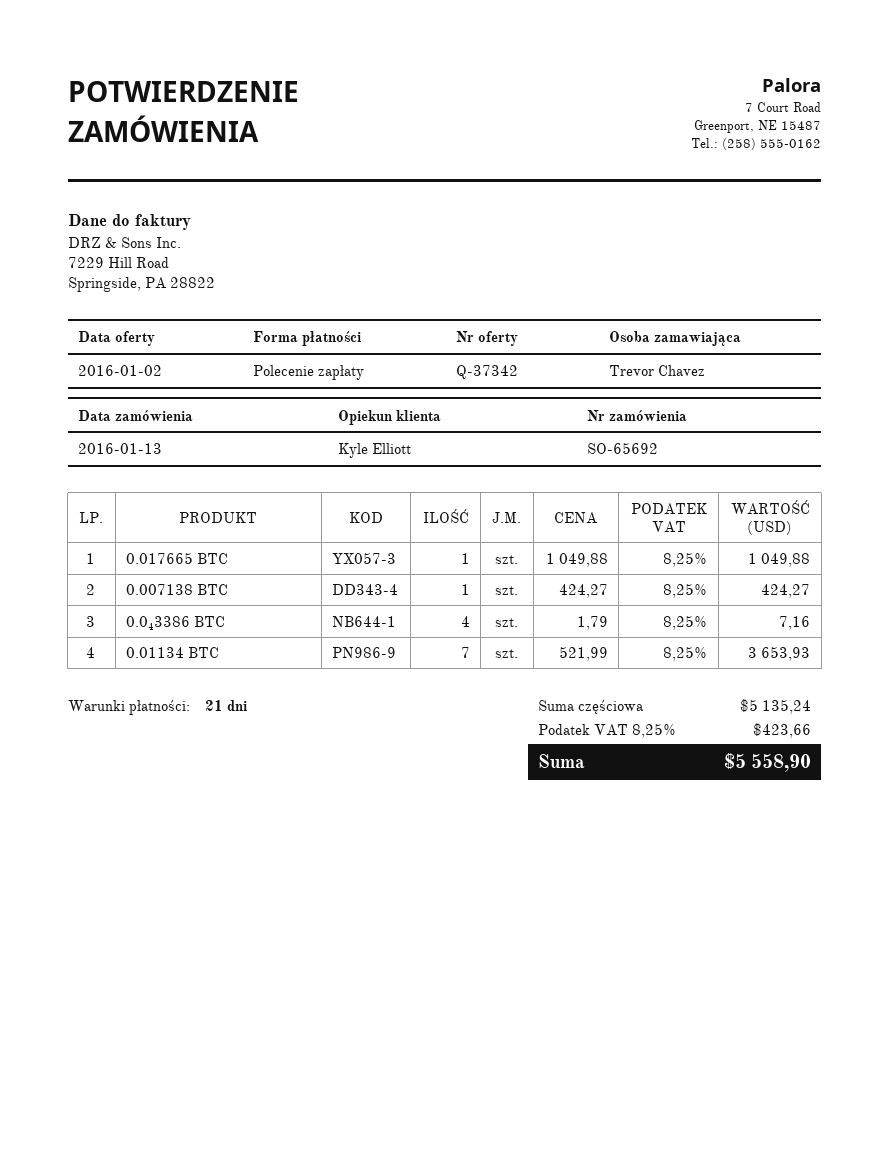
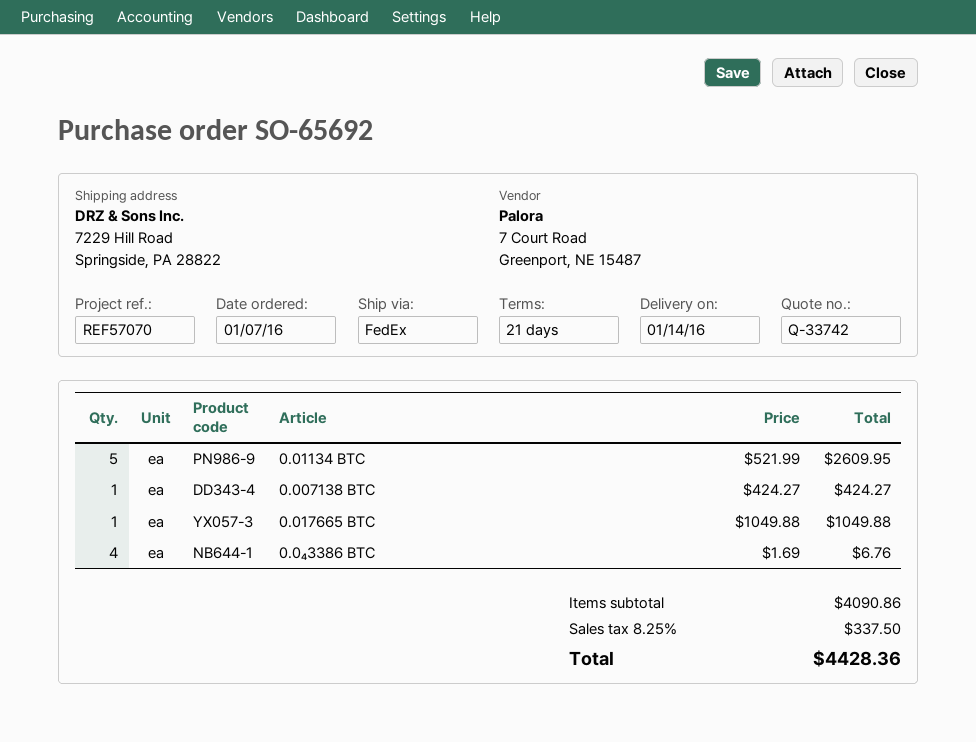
quote number: Q-37342 -> Q-33742
order date: 2016-01-13 -> 2016-01-07
0.0₄3386 BTC: 4 x 1.79 = 7.16 -> 4 x 1.69 = 6.76
0.01134 BTC: 7 x 521.99 = 3653.93 -> 5 x 521.99 = 2609.95
subtotal: 5135.24 -> 4090.86
tax: 8.25% = 423.66 -> 8.25% = 337.50
total: 5558.90 -> 4428.36

